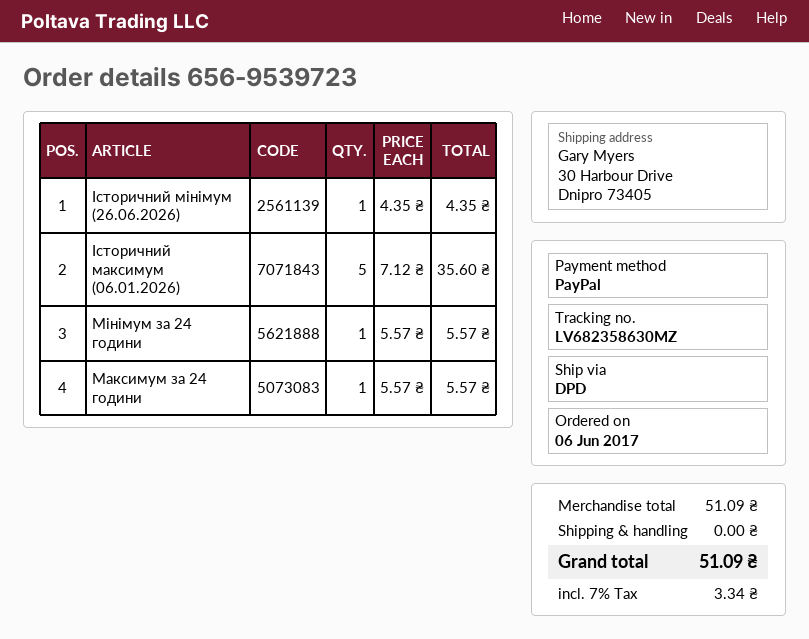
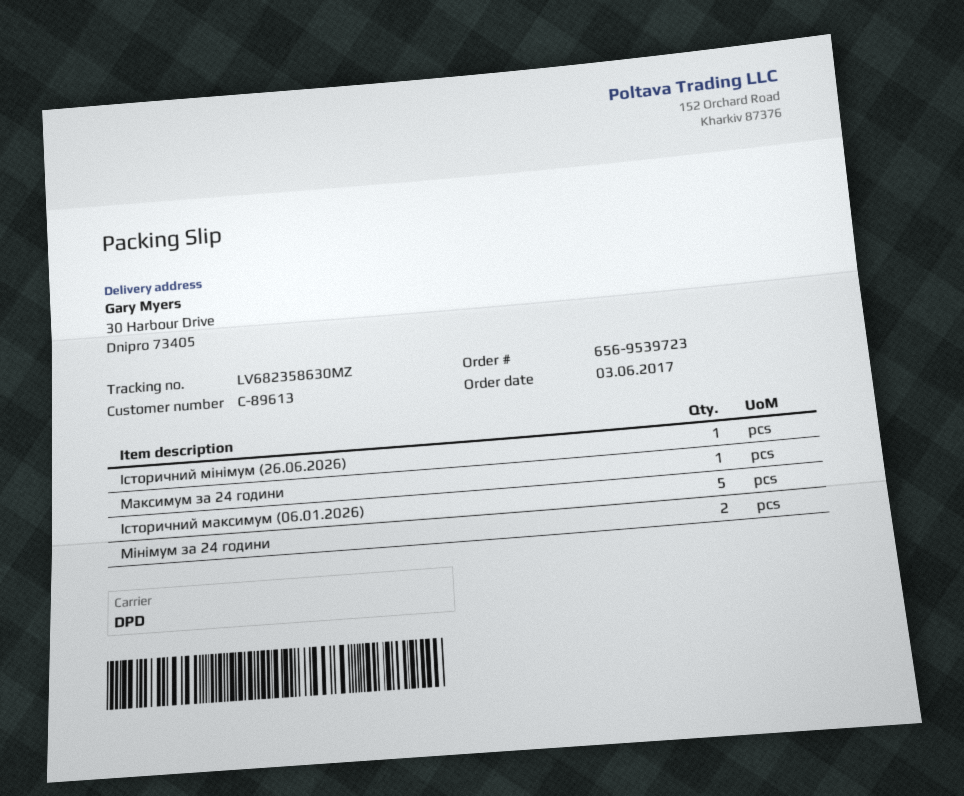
order date: 2017-06-06 -> 2017-06-03
Мінімум за 24 години: 1 -> 2

